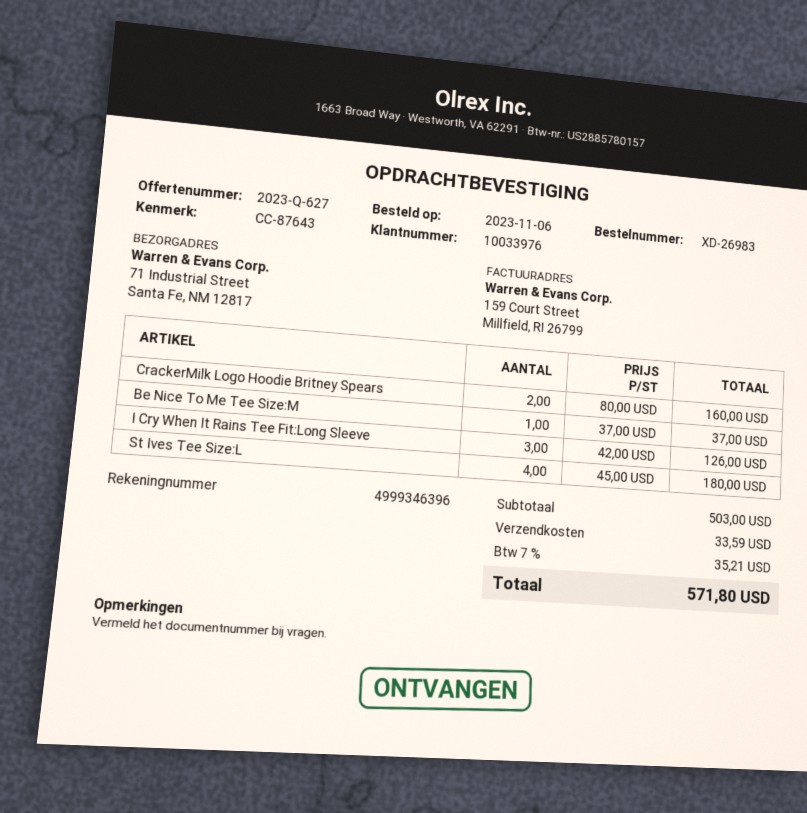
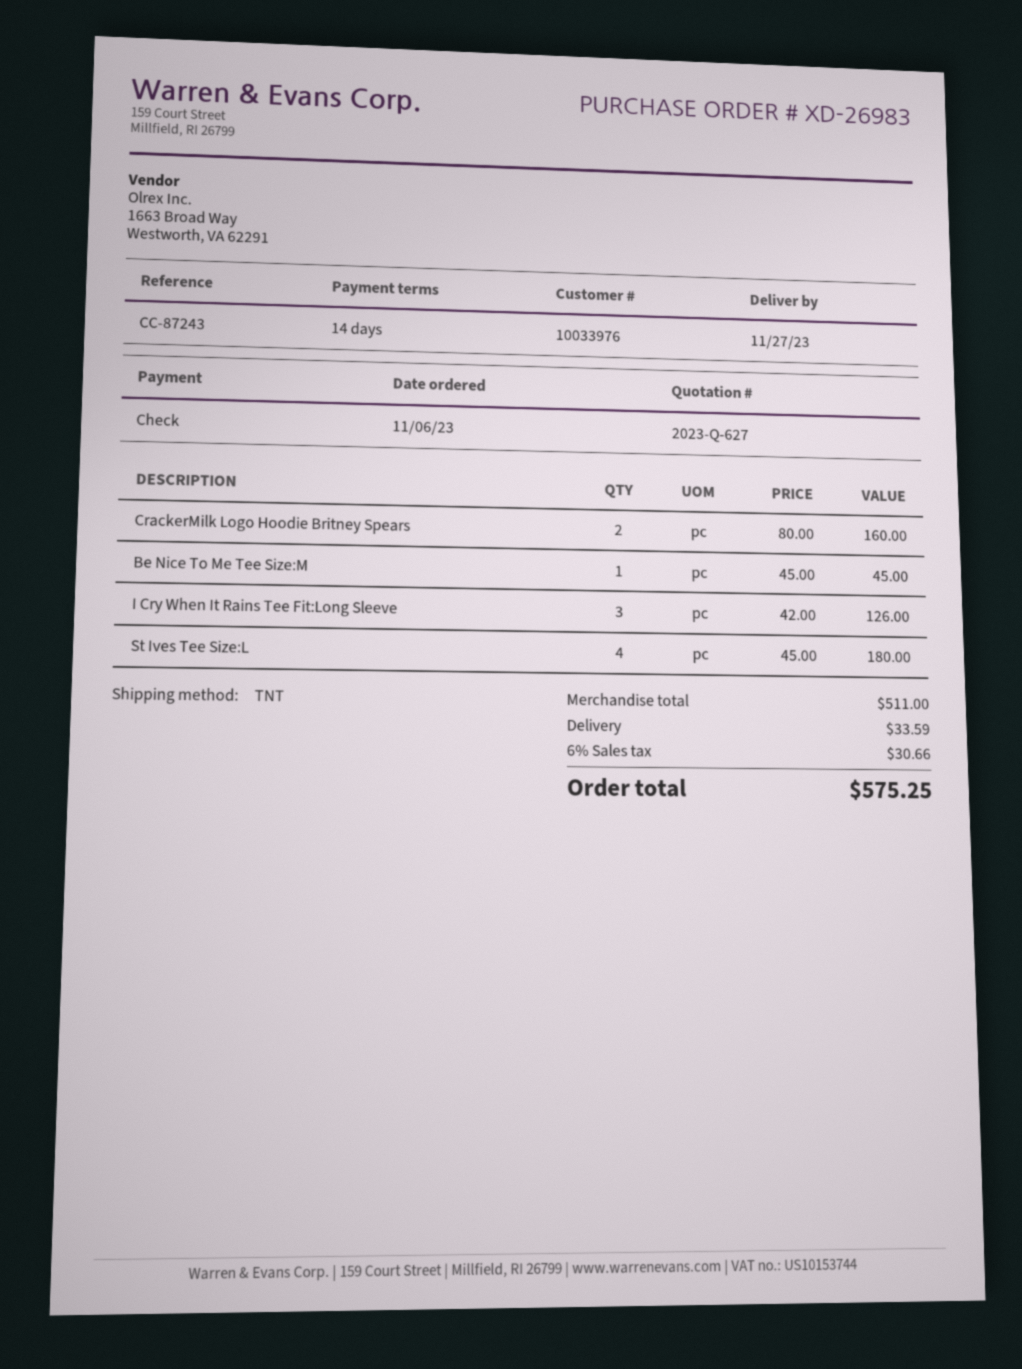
reference: CC-87643 -> CC-87243
Be Nice To Me Tee Size:M: 1 x 37.00 = 37.00 -> 1 x 45.00 = 45.00
subtotal: 503.00 -> 511.00
tax: 7% = 35.21 -> 6% = 30.66
total: 571.80 -> 575.25

